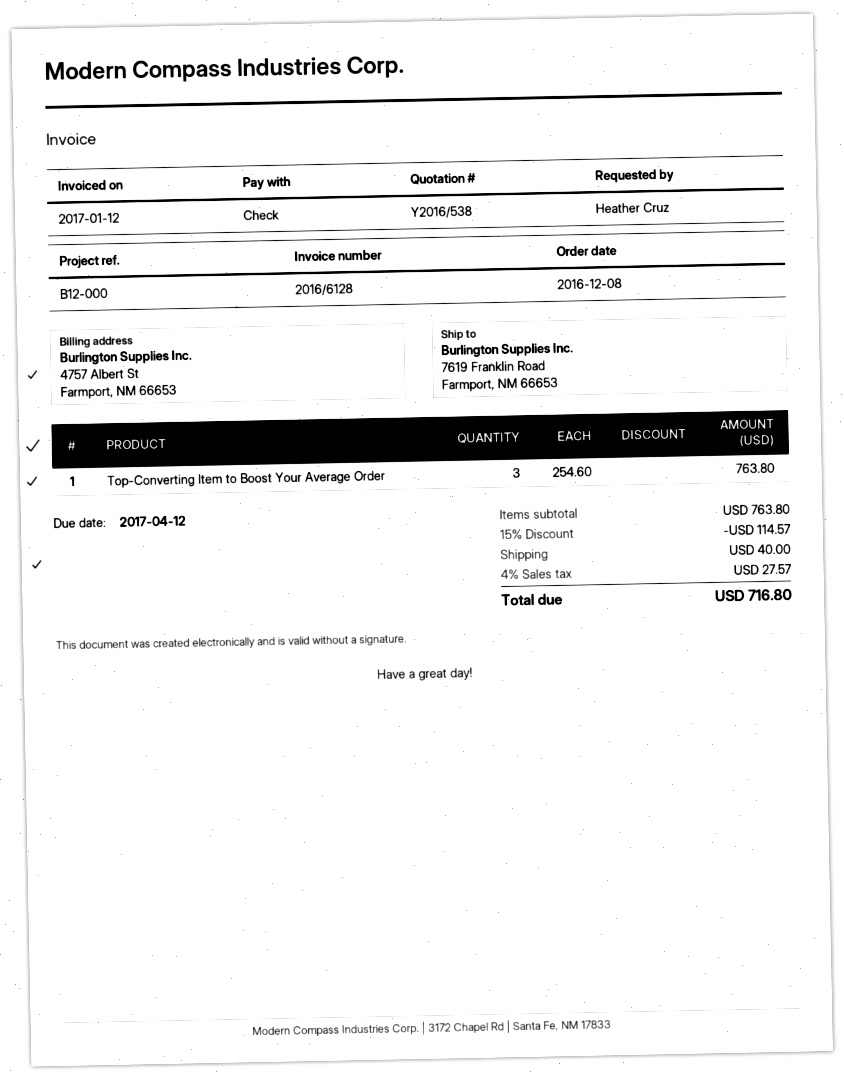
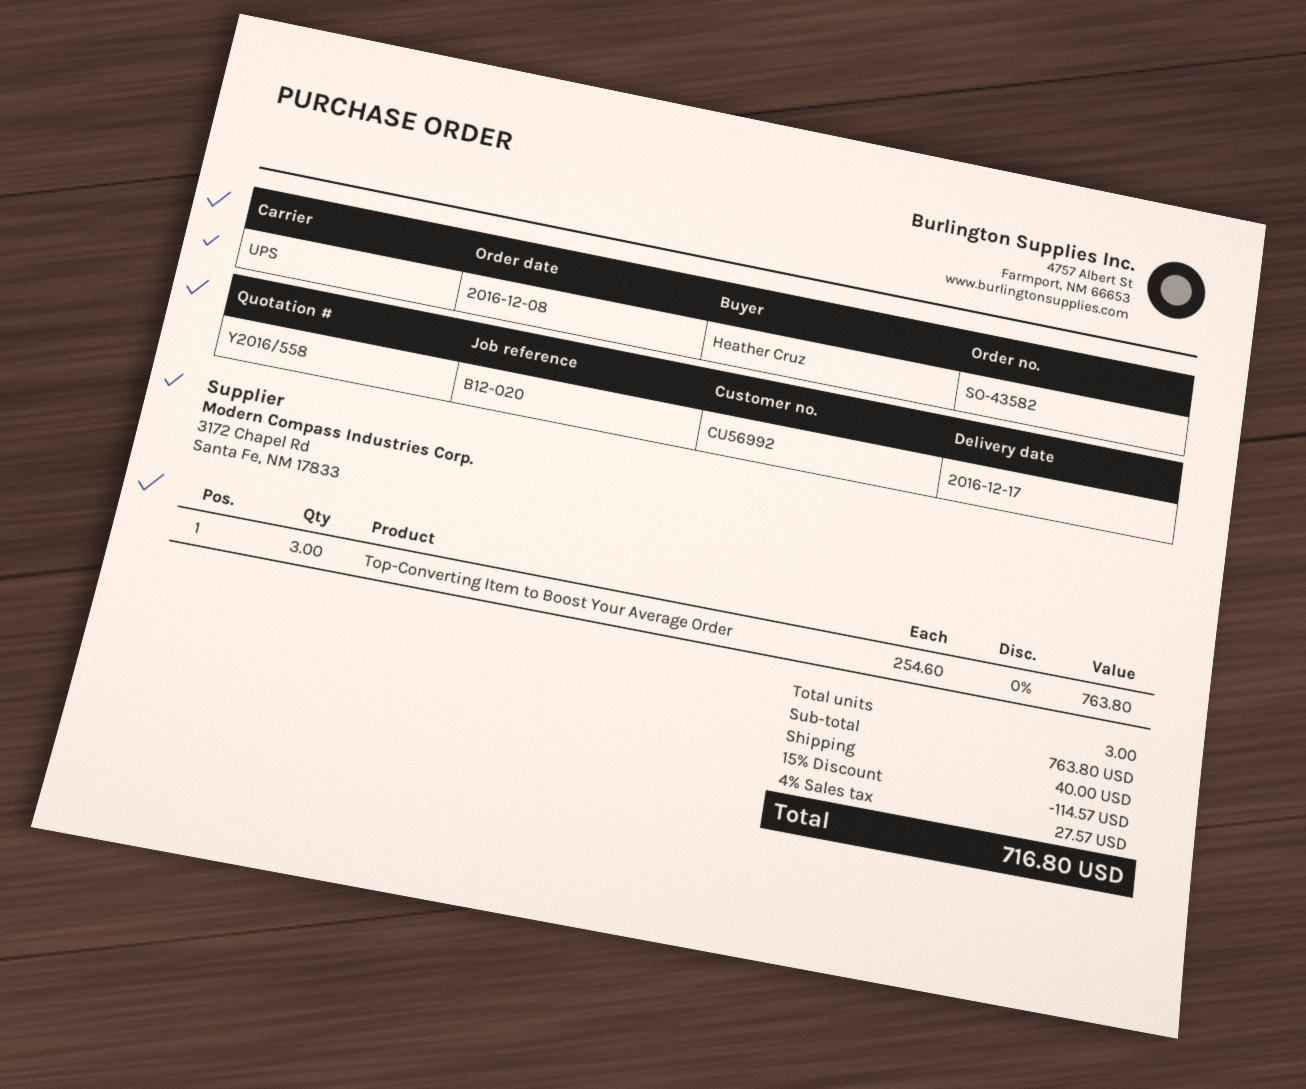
quote number: Y2016/538 -> Y2016/558
reference: B12-000 -> B12-020

